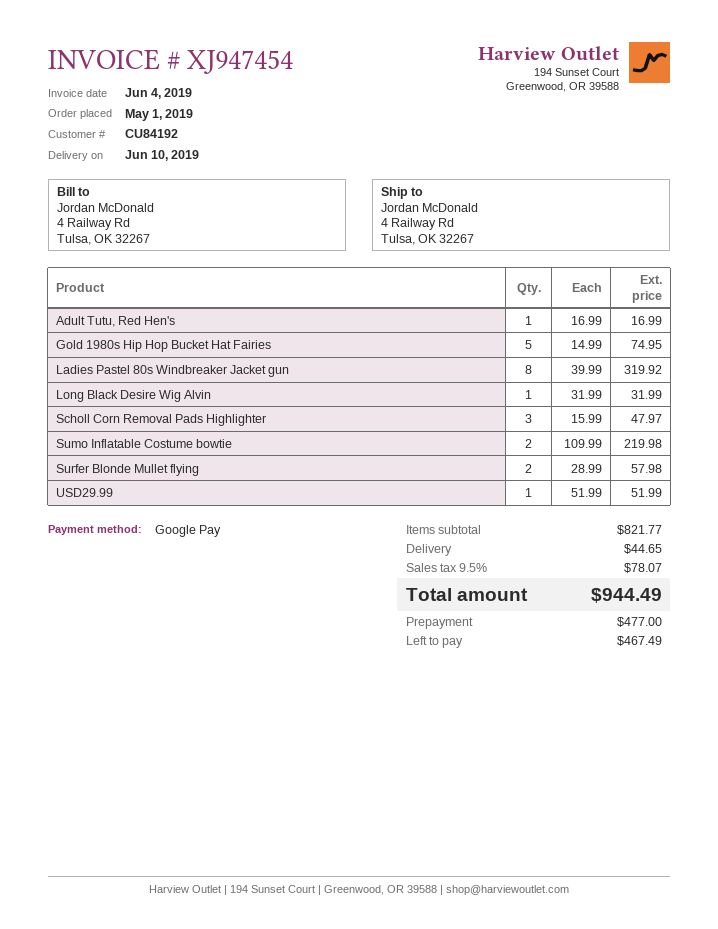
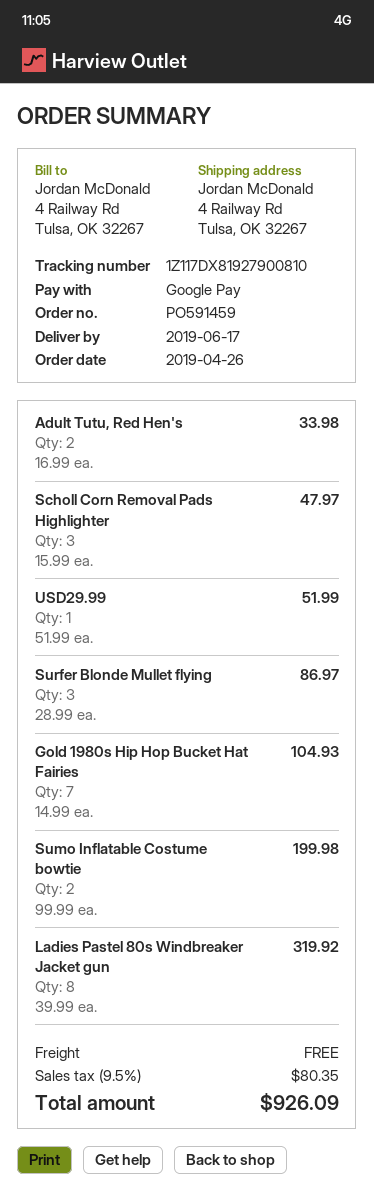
order date: 2019-05-01 -> 2019-04-26
delivery date: 2019-06-10 -> 2019-06-17
Adult Tutu, Red Hen's: 1 x 16.99 = 16.99 -> 2 x 16.99 = 33.98
Gold 1980s Hip Hop Bucket Hat Fairies: 5 x 14.99 = 74.95 -> 7 x 14.99 = 104.93
Long Black Desire Wig Alvin: 1 x 31.99 = 31.99 -> none
Sumo Inflatable Costume bowtie: 2 x 109.99 = 219.98 -> 2 x 99.99 = 199.98
Surfer Blonde Mullet flying: 2 x 28.99 = 57.98 -> 3 x 28.99 = 86.97
shipping: 44.65 -> 0.00
tax: 9.5% = 78.07 -> 9.5% = 80.35
total: 944.49 -> 926.09

